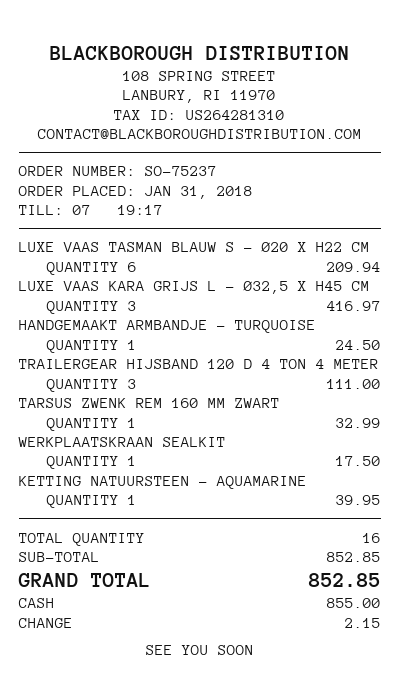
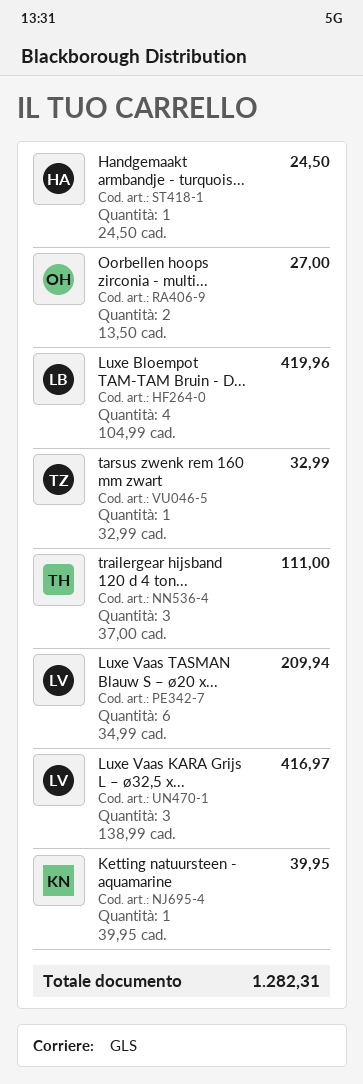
WERKPLAATSKRAAN SEALKIT: 1 for 17.50 -> none
Oorbellen hoops zirconia - multi...: none -> 2 for 27.00
Luxe Bloempot TAM-TAM Bruin - D...: none -> 4 for 419.96
total: 852.85 -> 1282.31

